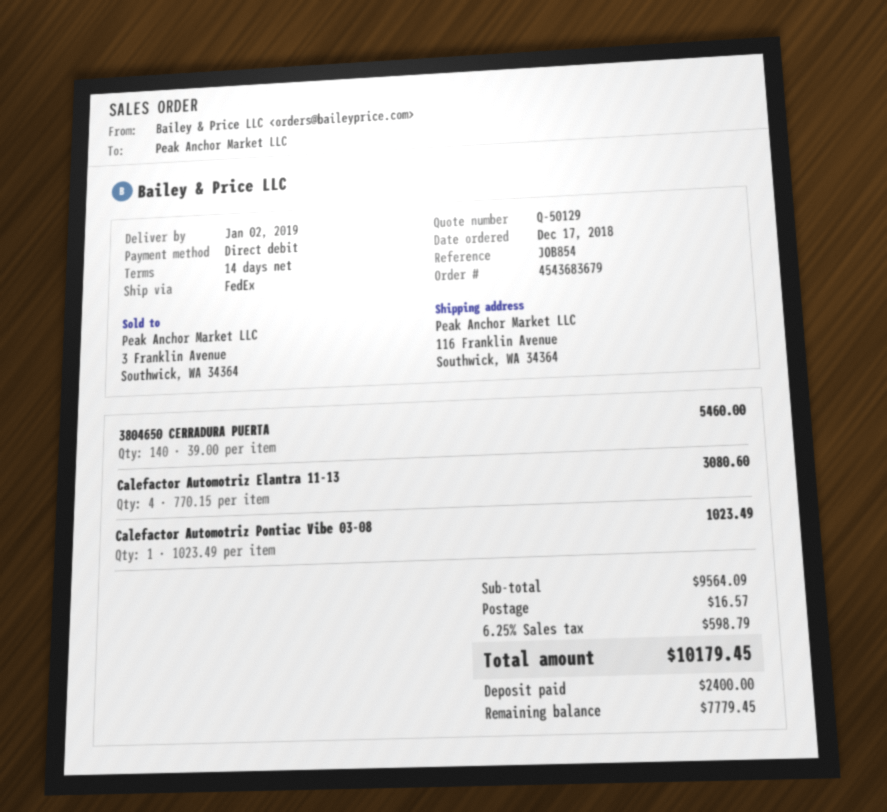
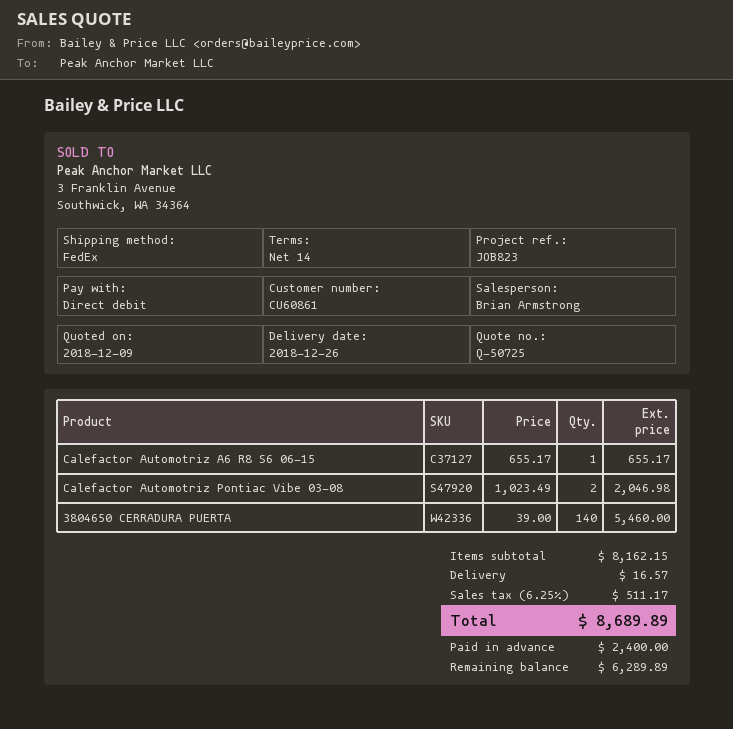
quote number: Q-50129 -> Q-50725
delivery date: 2019-01-02 -> 2018-12-26
reference: JOB854 -> JOB823
Calefactor Automotriz Elantra 11-13: 4 x 770.15 = 3080.60 -> none
Calefactor Automotriz Pontiac Vibe 03-08: 1 x 1023.49 = 1023.49 -> 2 x 1023.49 = 2046.98
Calefactor Automotriz A6 R8 S6 06-15: none -> 1 x 655.17 = 655.17
subtotal: 9564.09 -> 8162.15
tax: 6.25% = 598.79 -> 6.25% = 511.17
total: 10179.45 -> 8689.89
balance: 7779.45 -> 6289.89

